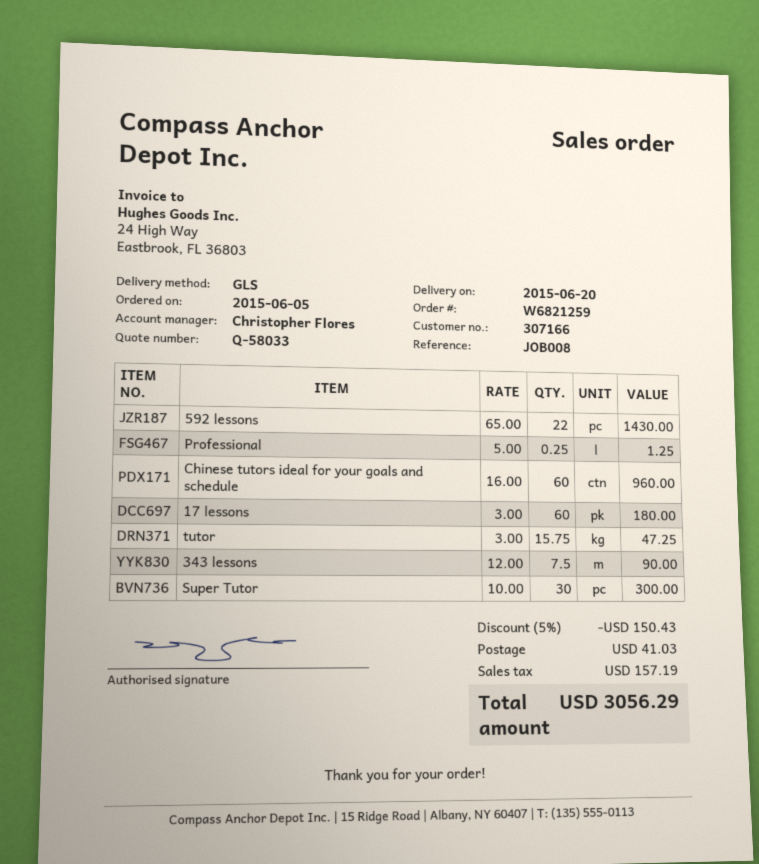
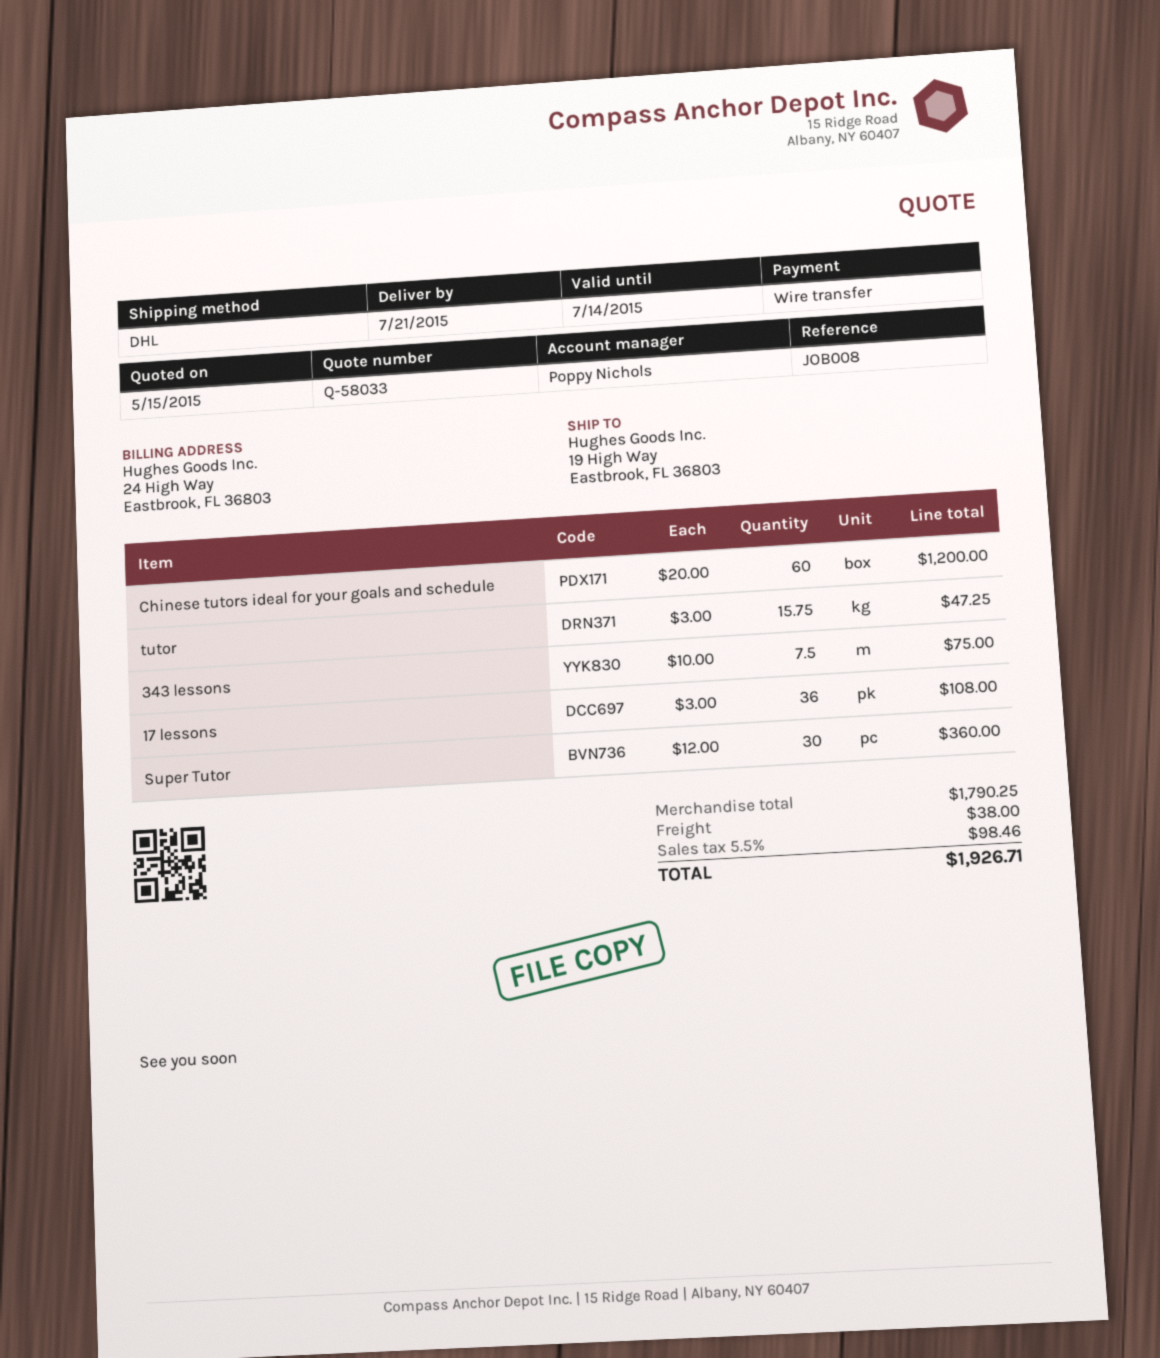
delivery date: 2015-06-20 -> 2015-07-21
sales rep: Christopher Flores -> Poppy Nichols
shipping method: GLS -> DHL
592 lessons: 22 x 65.00 = 1430.00 -> none
Professional: 0.25 x 5.00 = 1.25 -> none
Chinese tutors ideal for your goals and schedule: 60 x 16.00 = 960.00 -> 60 x 20.00 = 1200.00
17 lessons: 60 x 3.00 = 180.00 -> 36 x 3.00 = 108.00
343 lessons: 7.5 x 12.00 = 90.00 -> 7.5 x 10.00 = 75.00
Super Tutor: 30 x 10.00 = 300.00 -> 30 x 12.00 = 360.00
discount: 5% = 150.43 -> none
shipping: 41.03 -> 38.00
tax: 157.19 -> 98.46
total: 3056.29 -> 1926.71

